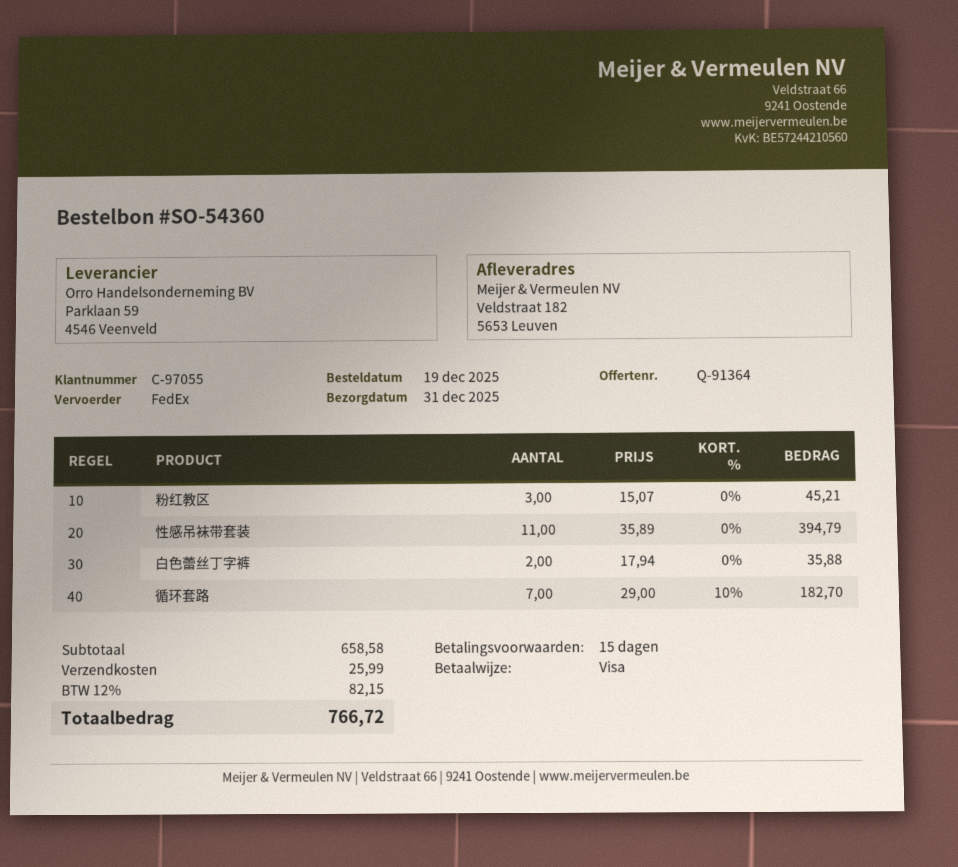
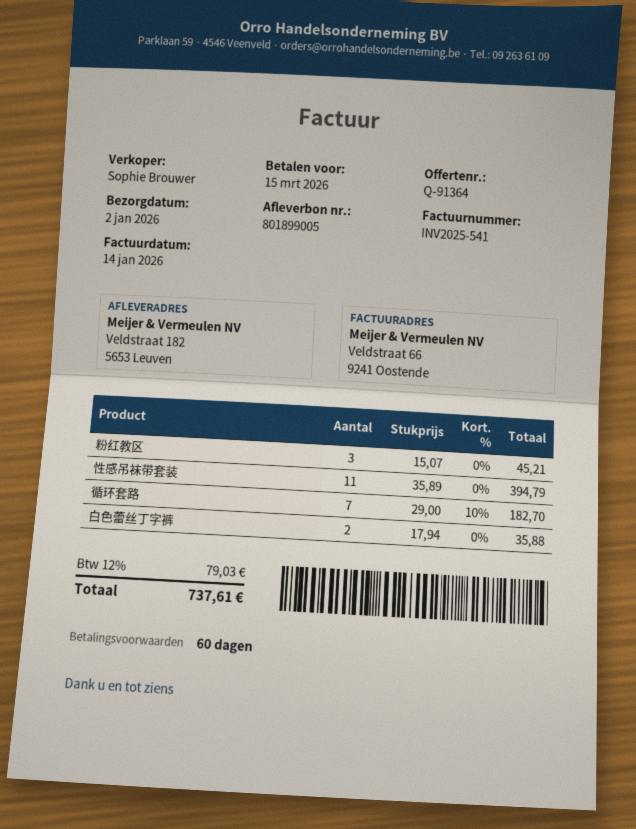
delivery date: 2025-12-31 -> 2026-01-02
payment terms: 15 days -> 60 days
shipping: 25.99 -> none
tax: 12% = 82.15 -> 12% = 79.03
total: 766.72 -> 737.61

